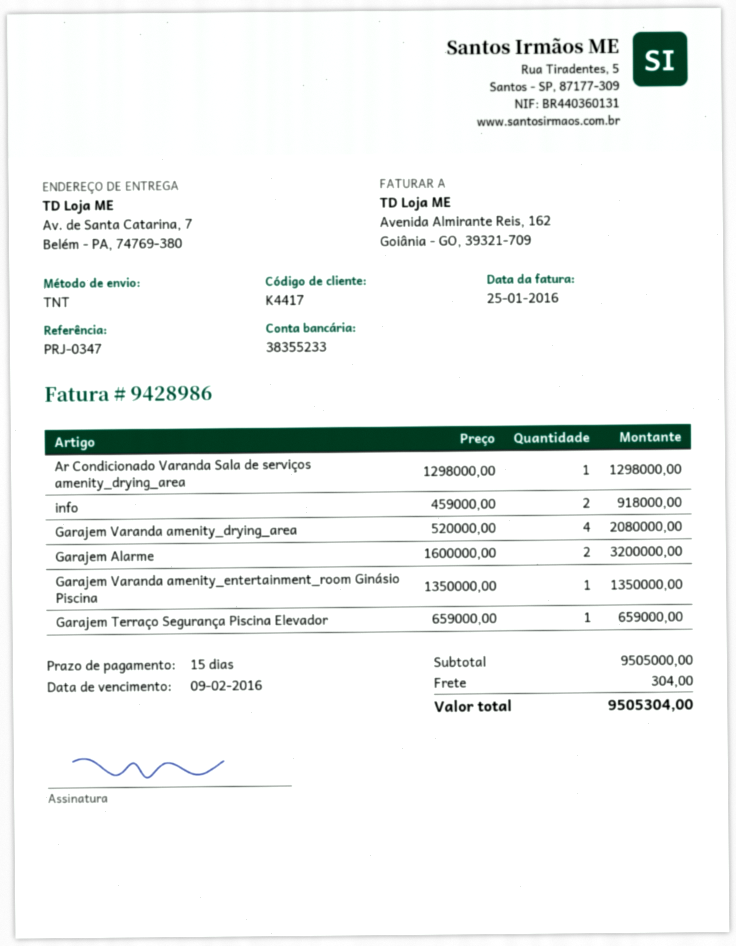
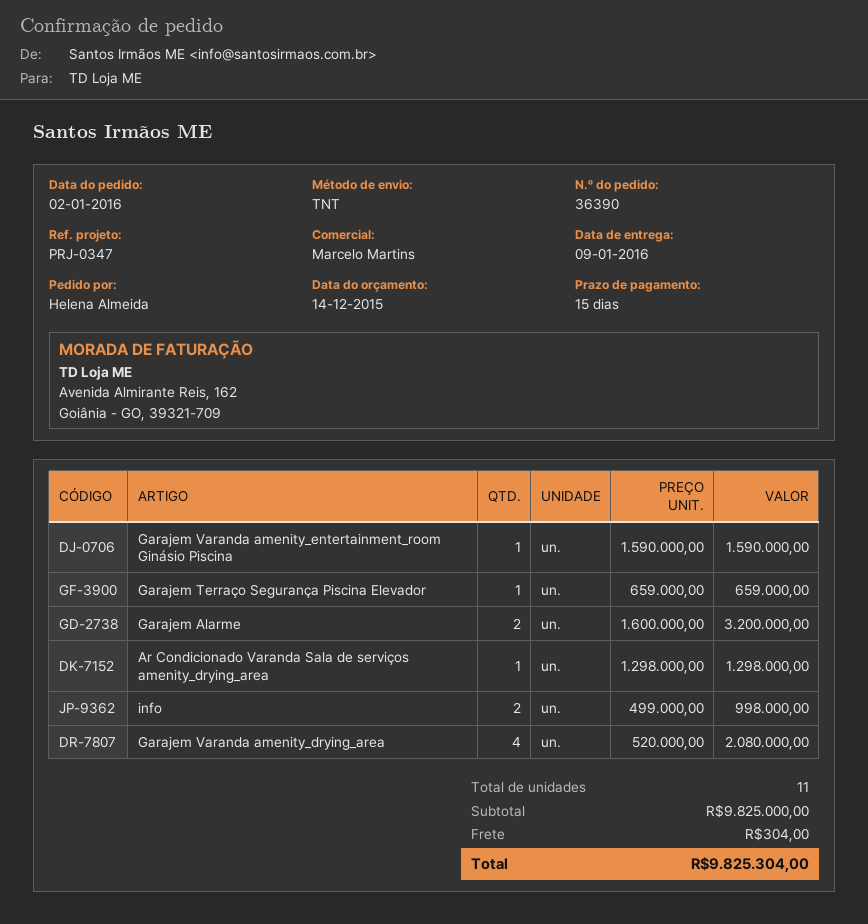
info: 2 x 459000.00 = 918000.00 -> 2 x 499000.00 = 998000.00
Garajem Varanda amenity_entertainment_room Ginásio Piscina: 1 x 1350000.00 = 1350000.00 -> 1 x 1590000.00 = 1590000.00
subtotal: 9505000.00 -> 9825000.00
total: 9505304.00 -> 9825304.00

